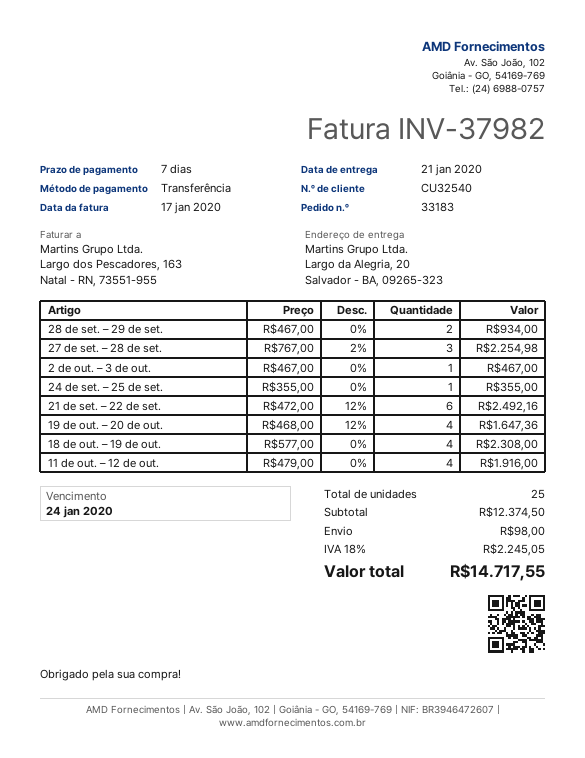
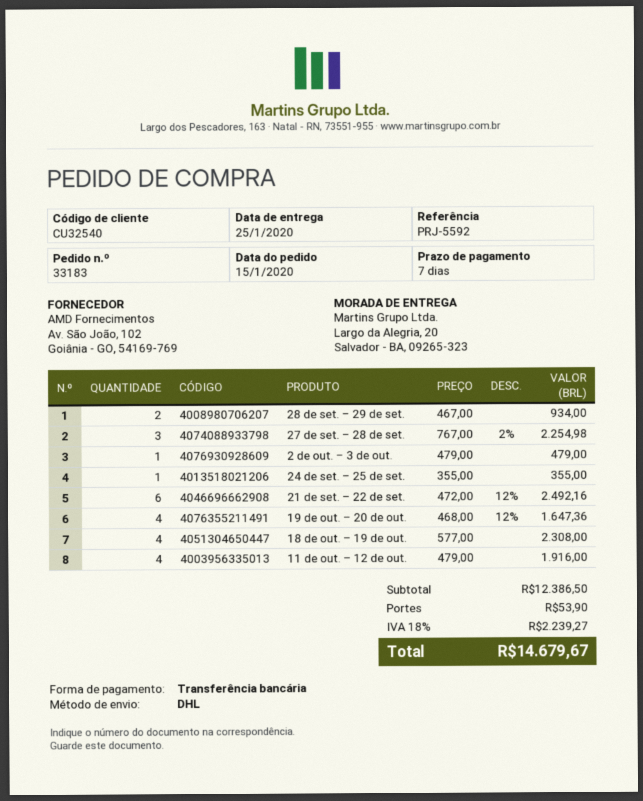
delivery date: 2020-01-21 -> 2020-01-25
2 de out. – 3 de out.: 1 x 467.00 = 467.00 -> 1 x 479.00 = 479.00
subtotal: 12374.50 -> 12386.50
shipping: 98.00 -> 53.90
tax: 18% = 2245.05 -> 18% = 2239.27
total: 14717.55 -> 14679.67

